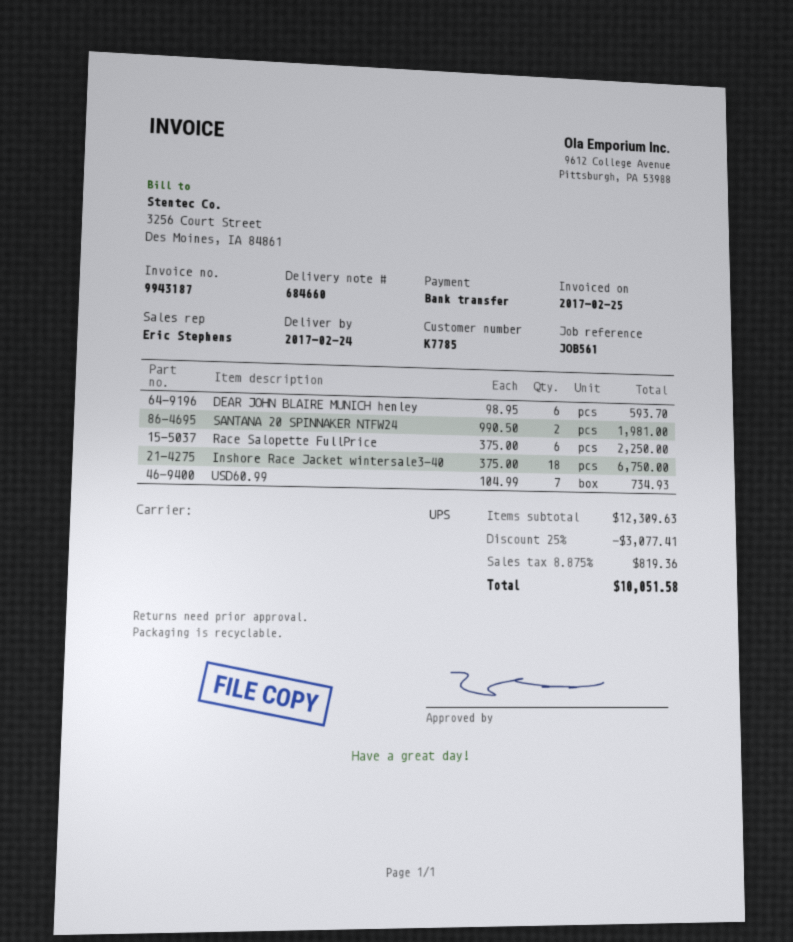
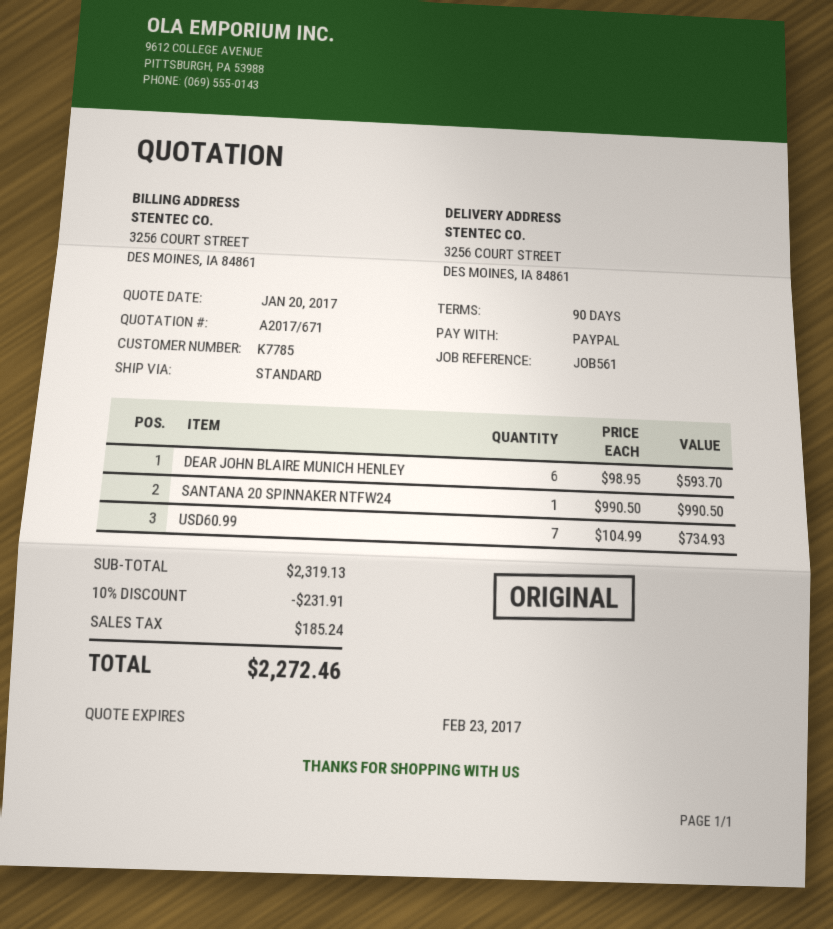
payment method: bank transfer -> PayPal
shipping method: UPS -> standard
SANTANA 20 SPINNAKER NTFW24: 2 x 990.50 = 1981.00 -> 1 x 990.50 = 990.50
Race Salopette FullPrice: 6 x 375.00 = 2250.00 -> none
Inshore Race Jacket wintersale3-40: 18 x 375.00 = 6750.00 -> none
subtotal: 12309.63 -> 2319.13
discount: 25% = 3077.41 -> 10% = 231.91
tax: 819.36 -> 185.24
total: 10051.58 -> 2272.46

